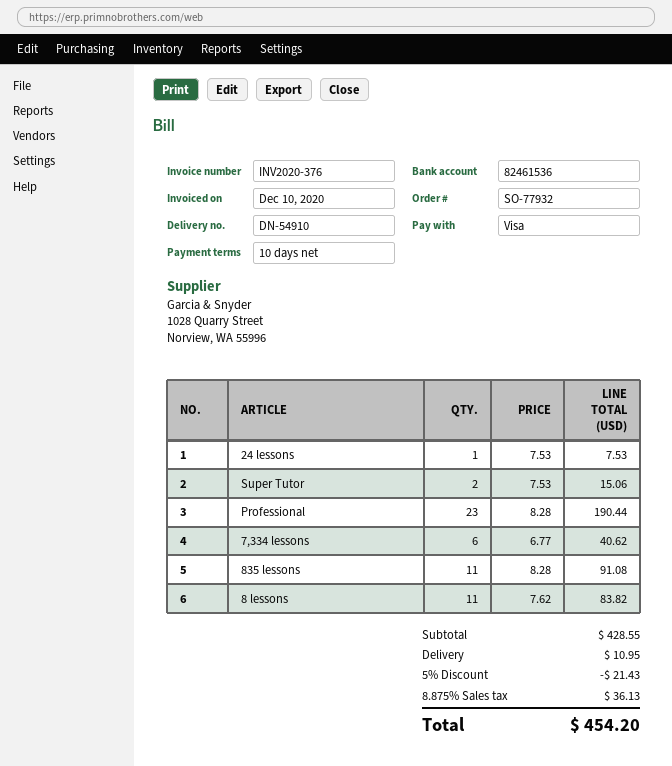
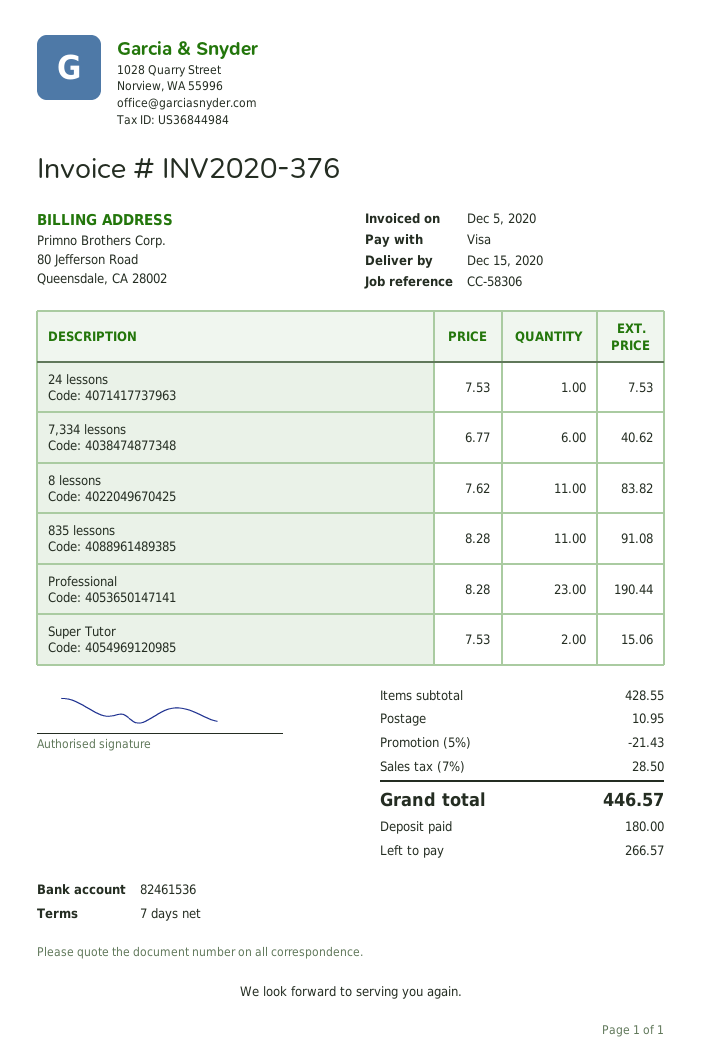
invoice date: 2020-12-10 -> 2020-12-05
payment terms: 10 days -> 7 days
tax: 8.875% = 36.13 -> 7% = 28.50
total: 454.20 -> 446.57

